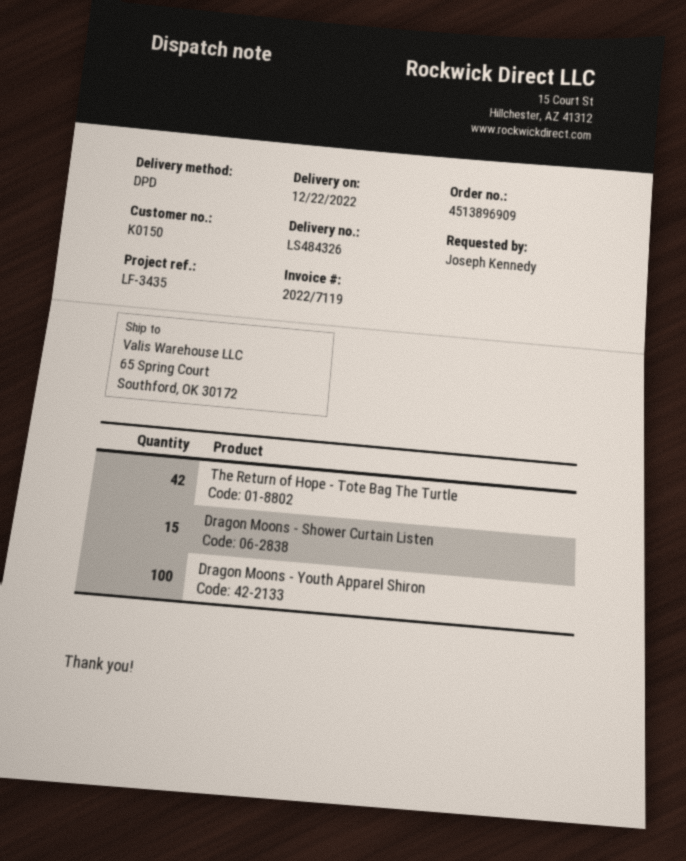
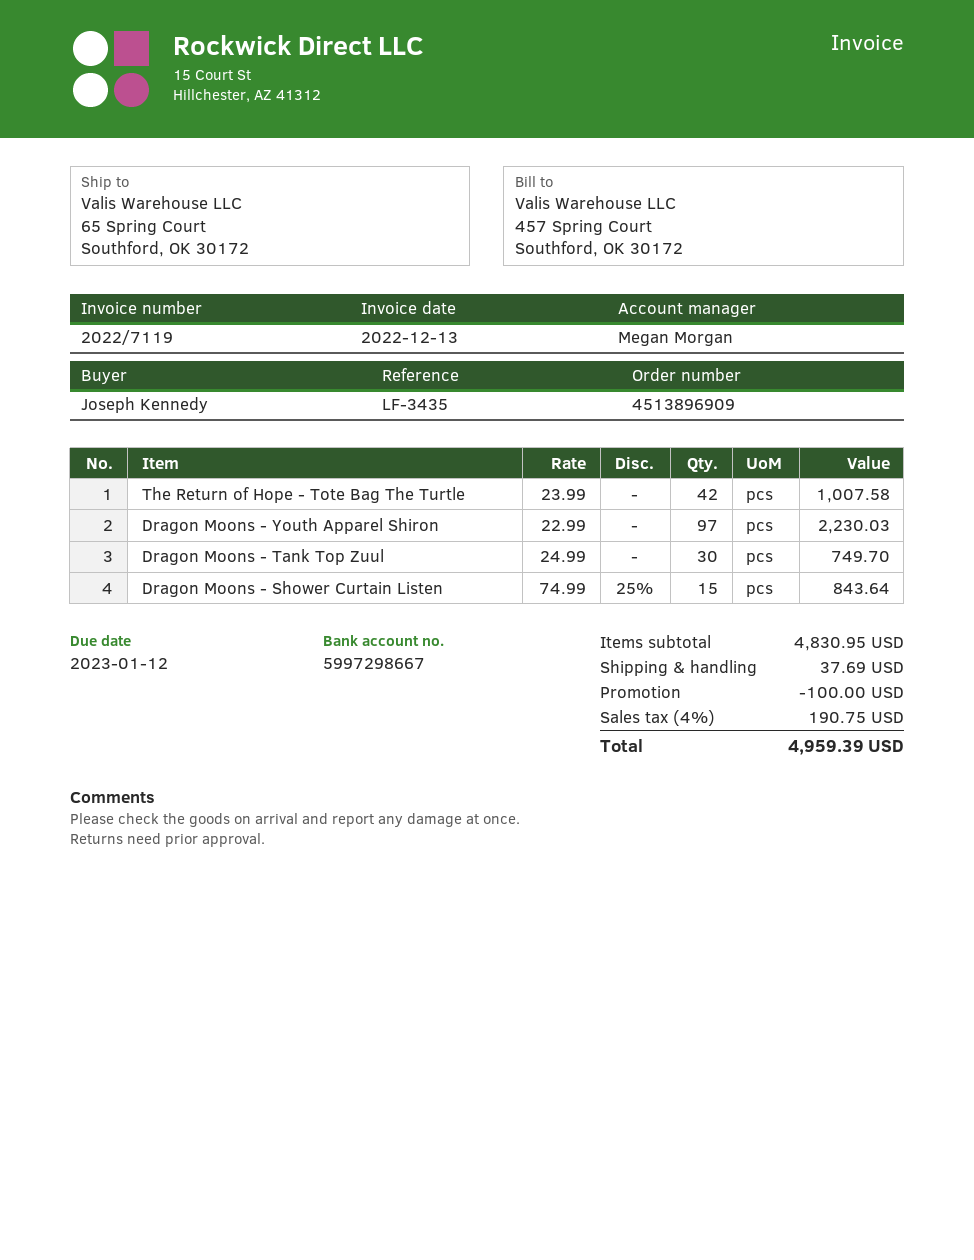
Dragon Moons - Youth Apparel Shiron: 100 -> 97
Dragon Moons - Tank Top Zuul: none -> 30

